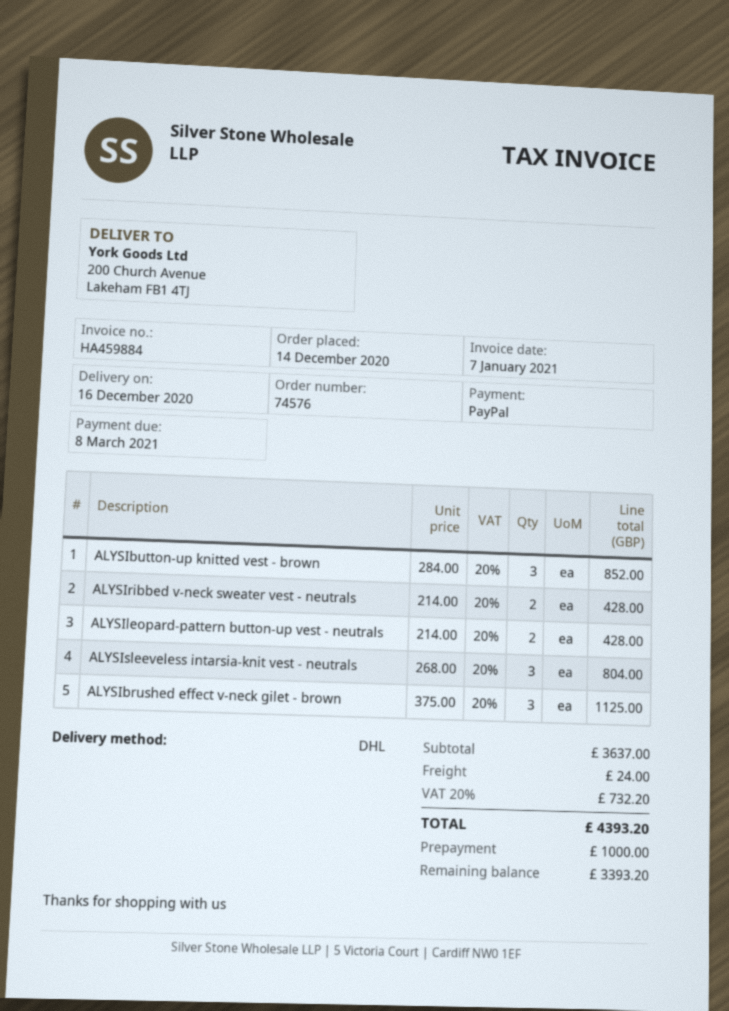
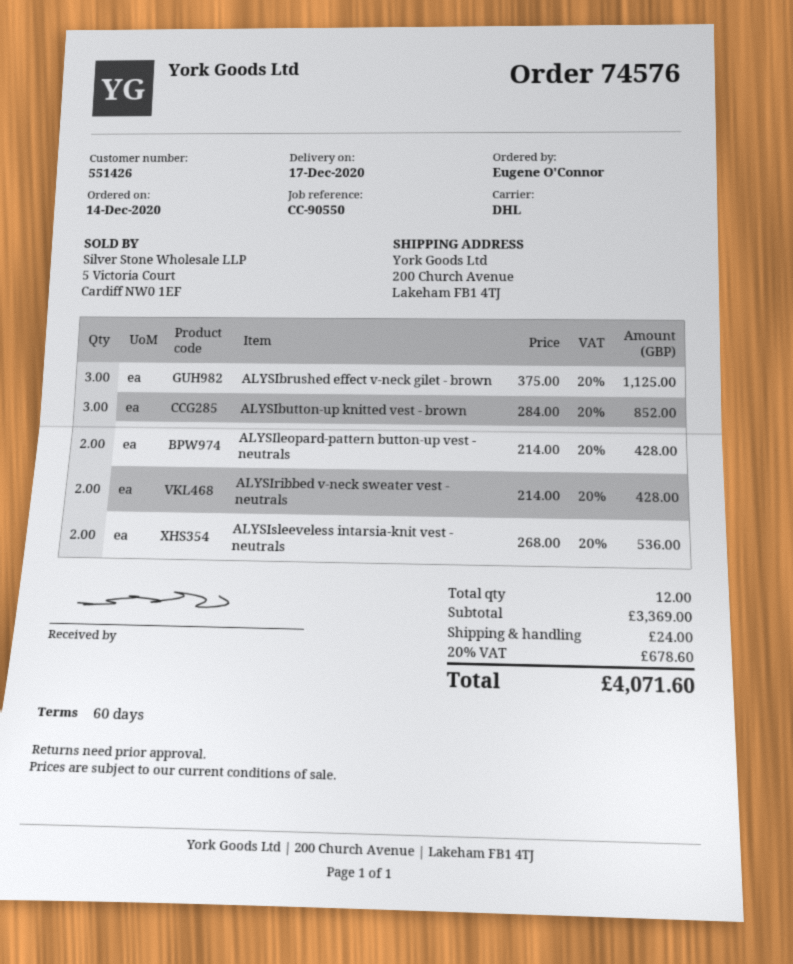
delivery date: 2020-12-16 -> 2020-12-17
ALYSIsleeveless intarsia-knit vest - neutrals: 3 x 268.00 = 804.00 -> 2 x 268.00 = 536.00
subtotal: 3637.00 -> 3369.00
tax: 20% = 732.20 -> 20% = 678.60
total: 4393.20 -> 4071.60

